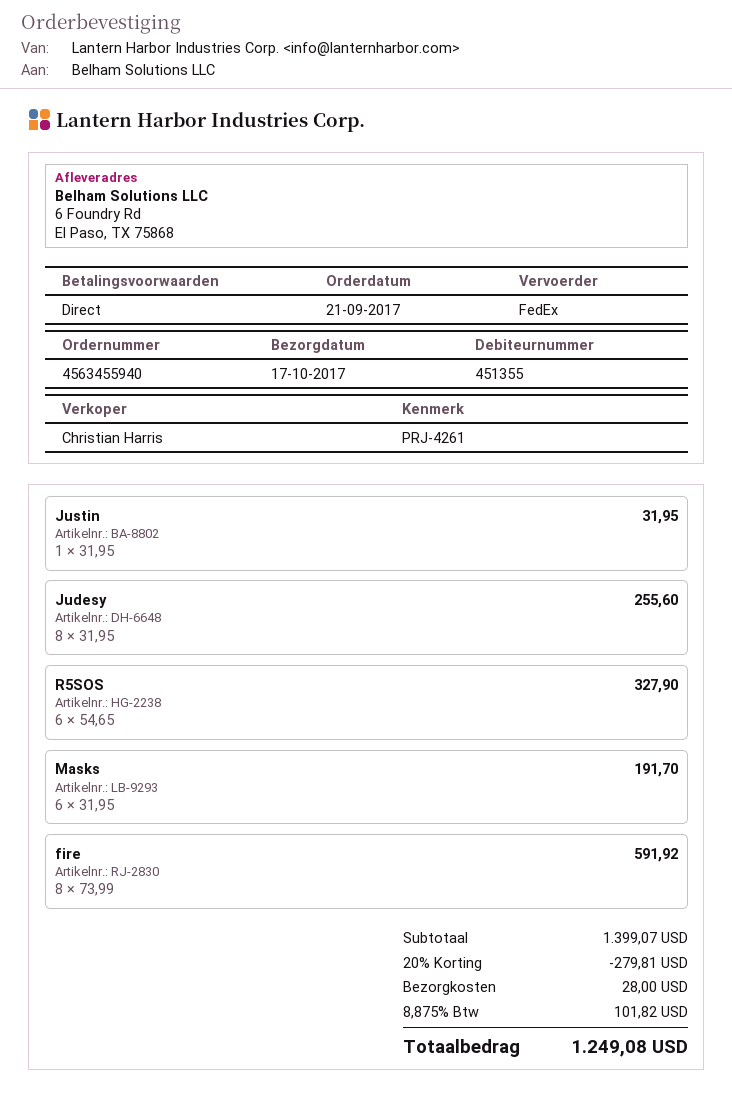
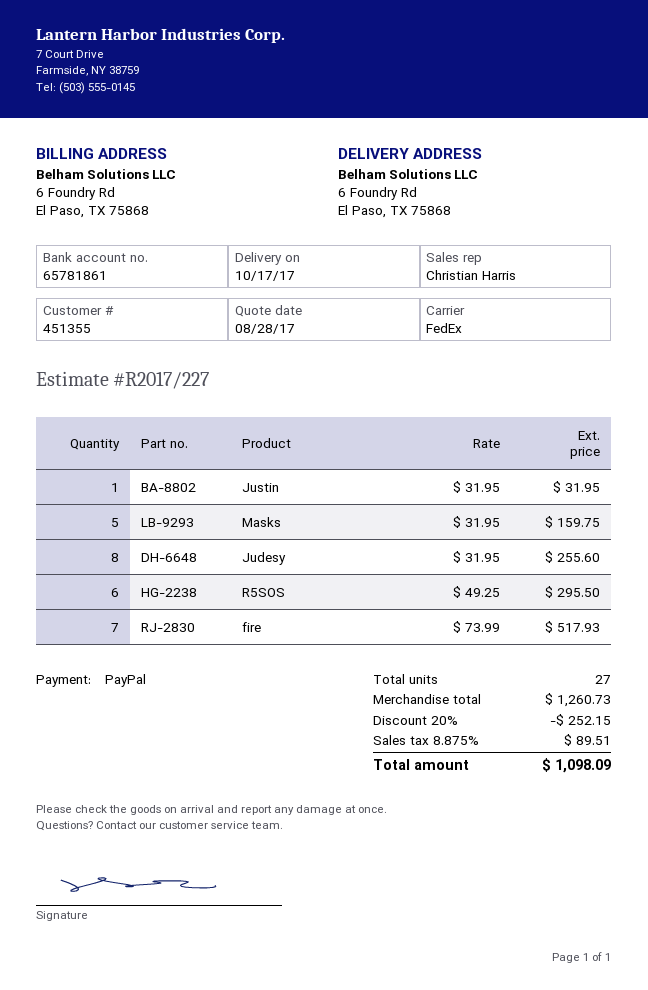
R5SOS: 6 x 54.65 = 327.90 -> 6 x 49.25 = 295.50
Masks: 6 x 31.95 = 191.70 -> 5 x 31.95 = 159.75
fire: 8 x 73.99 = 591.92 -> 7 x 73.99 = 517.93
subtotal: 1399.07 -> 1260.73
discount: 20% = 279.81 -> 20% = 252.15
shipping: 28.00 -> none
tax: 8.875% = 101.82 -> 8.875% = 89.51
total: 1249.08 -> 1098.09

